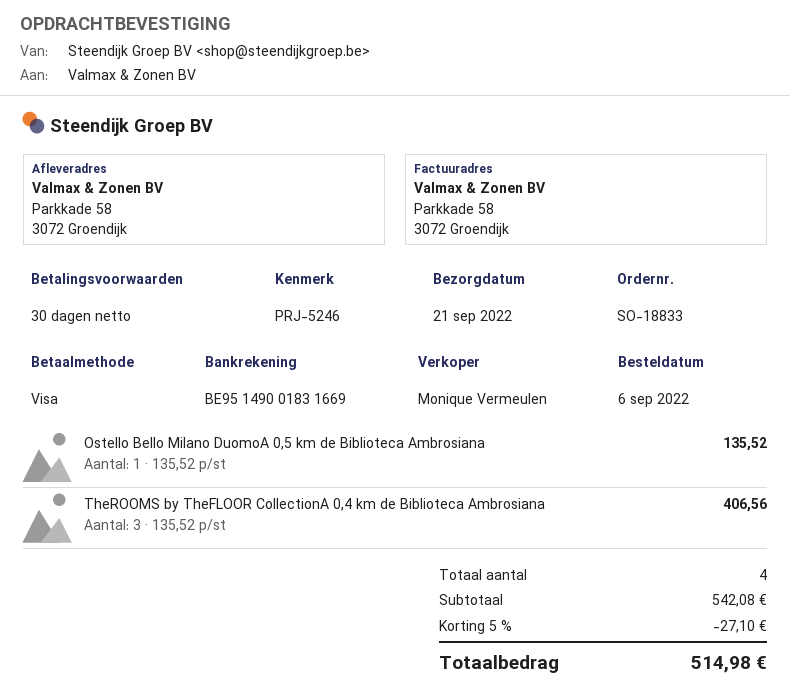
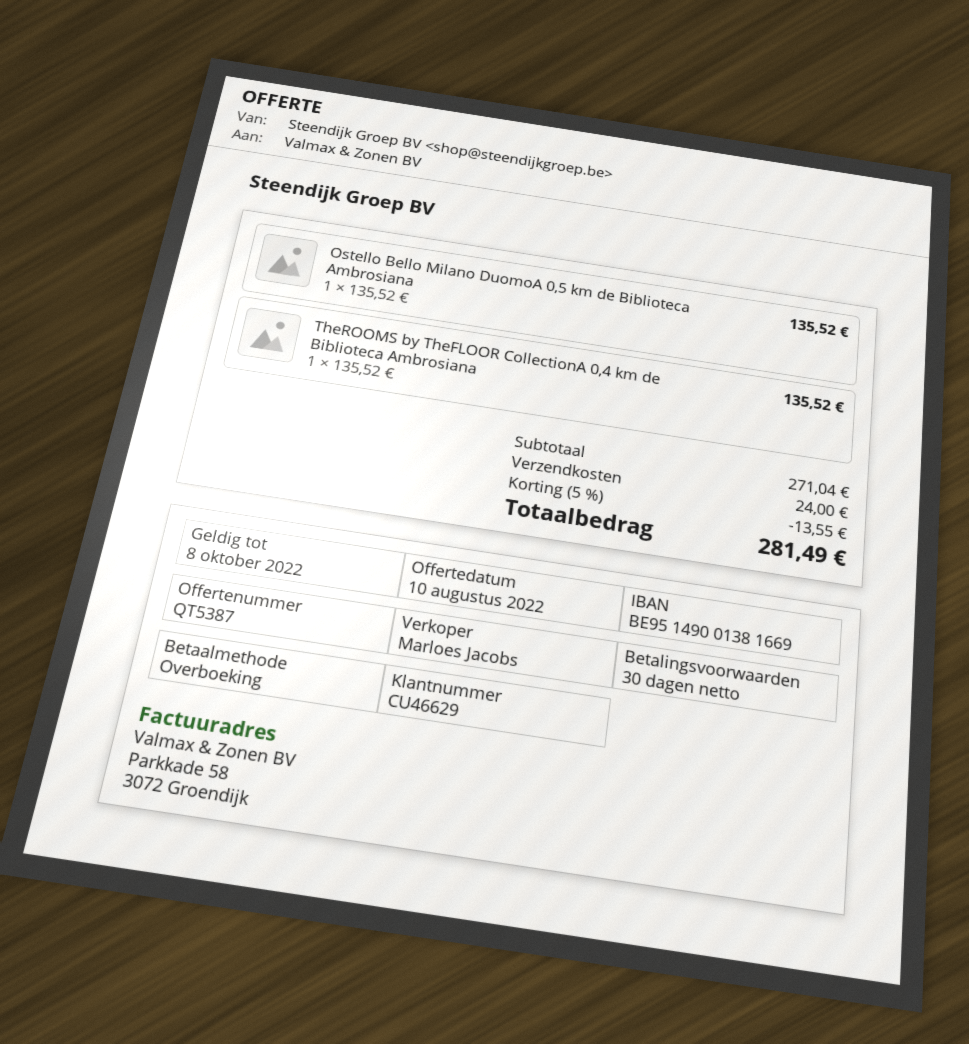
sales rep: Monique Vermeulen -> Marloes Jacobs
payment method: Visa -> bank transfer
bank account: BE95149001831669 -> BE95149001381669
TheROOMS by TheFLOOR CollectionA 0,4 km de Biblioteca Ambrosiana: 3 x 135.52 = 406.56 -> 1 x 135.52 = 135.52
subtotal: 542.08 -> 271.04
discount: 5% = 27.10 -> 5% = 13.55
shipping: none -> 24.00
total: 514.98 -> 281.49

